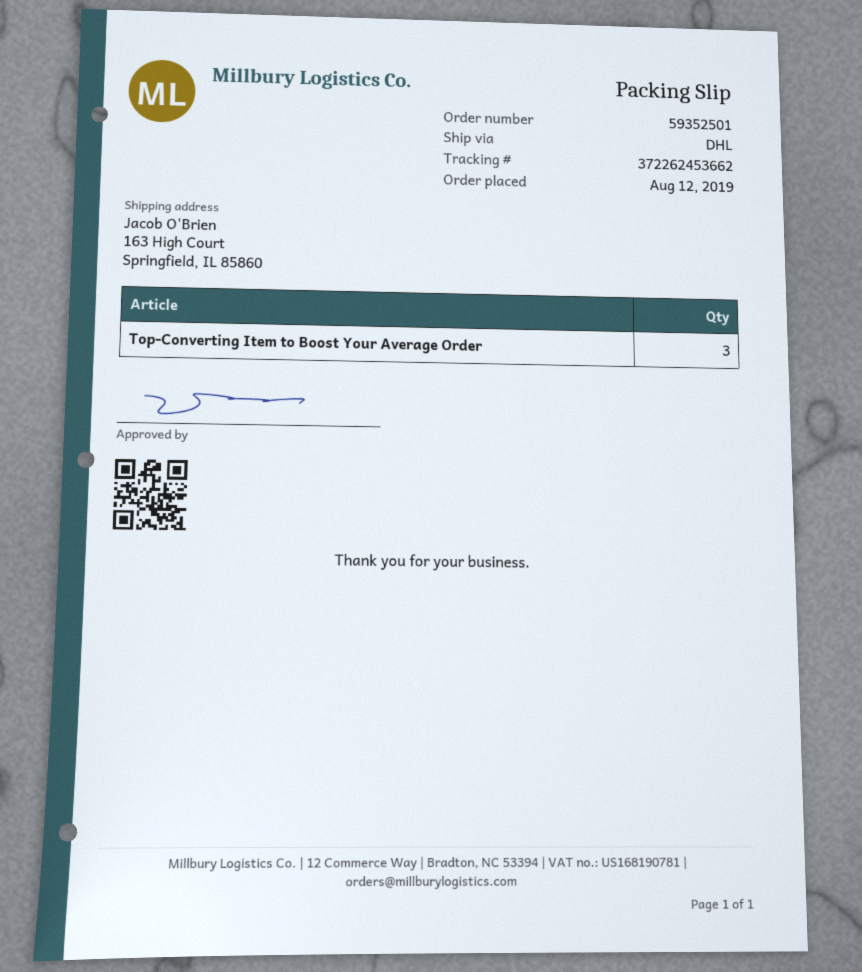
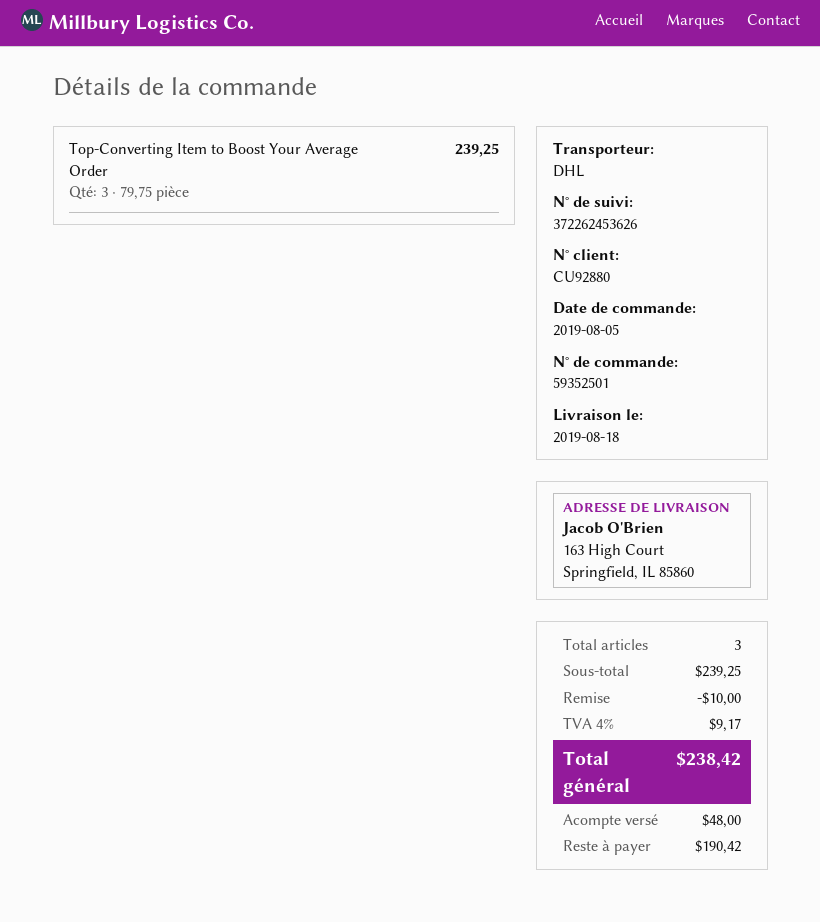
order date: 2019-08-12 -> 2019-08-05
tracking number: 372262453662 -> 372262453626

